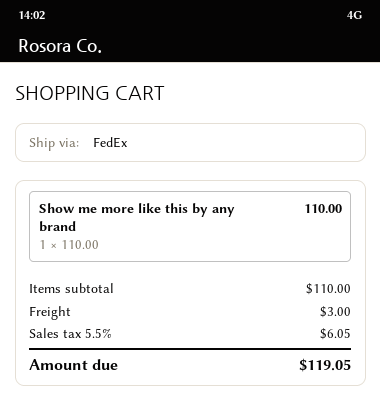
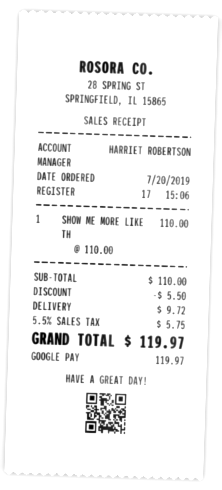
discount: none -> 5.50
shipping: 3.00 -> 9.72
tax: 5.5% = 6.05 -> 5.5% = 5.75
total: 119.05 -> 119.97

